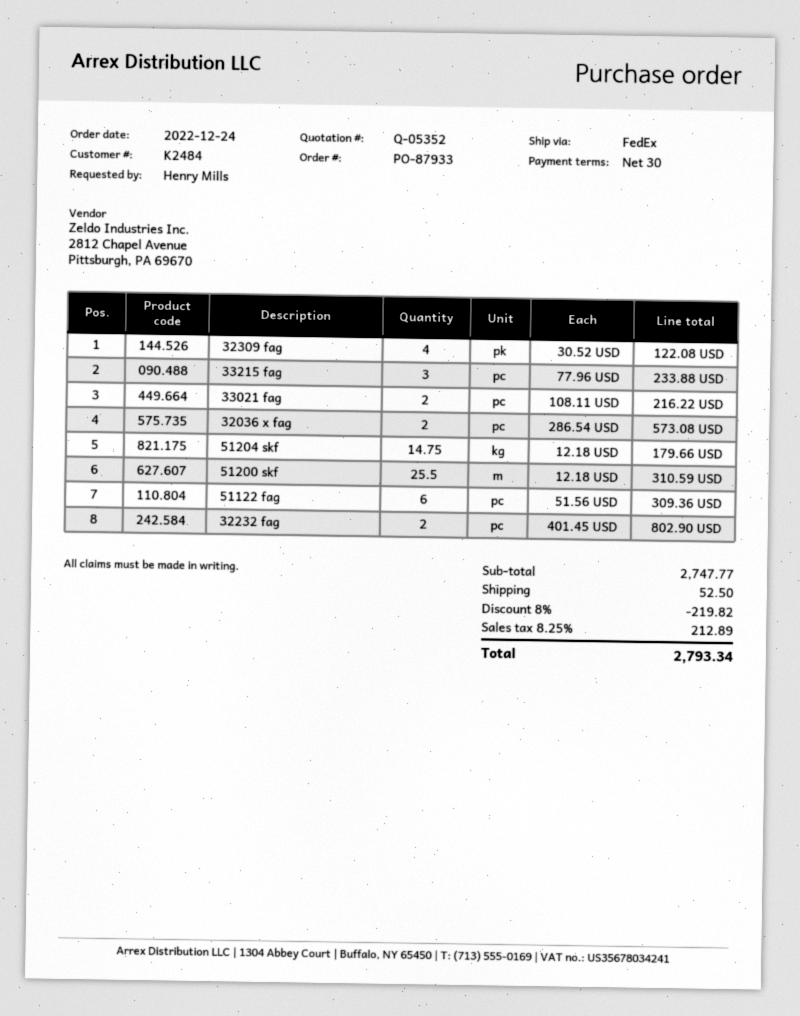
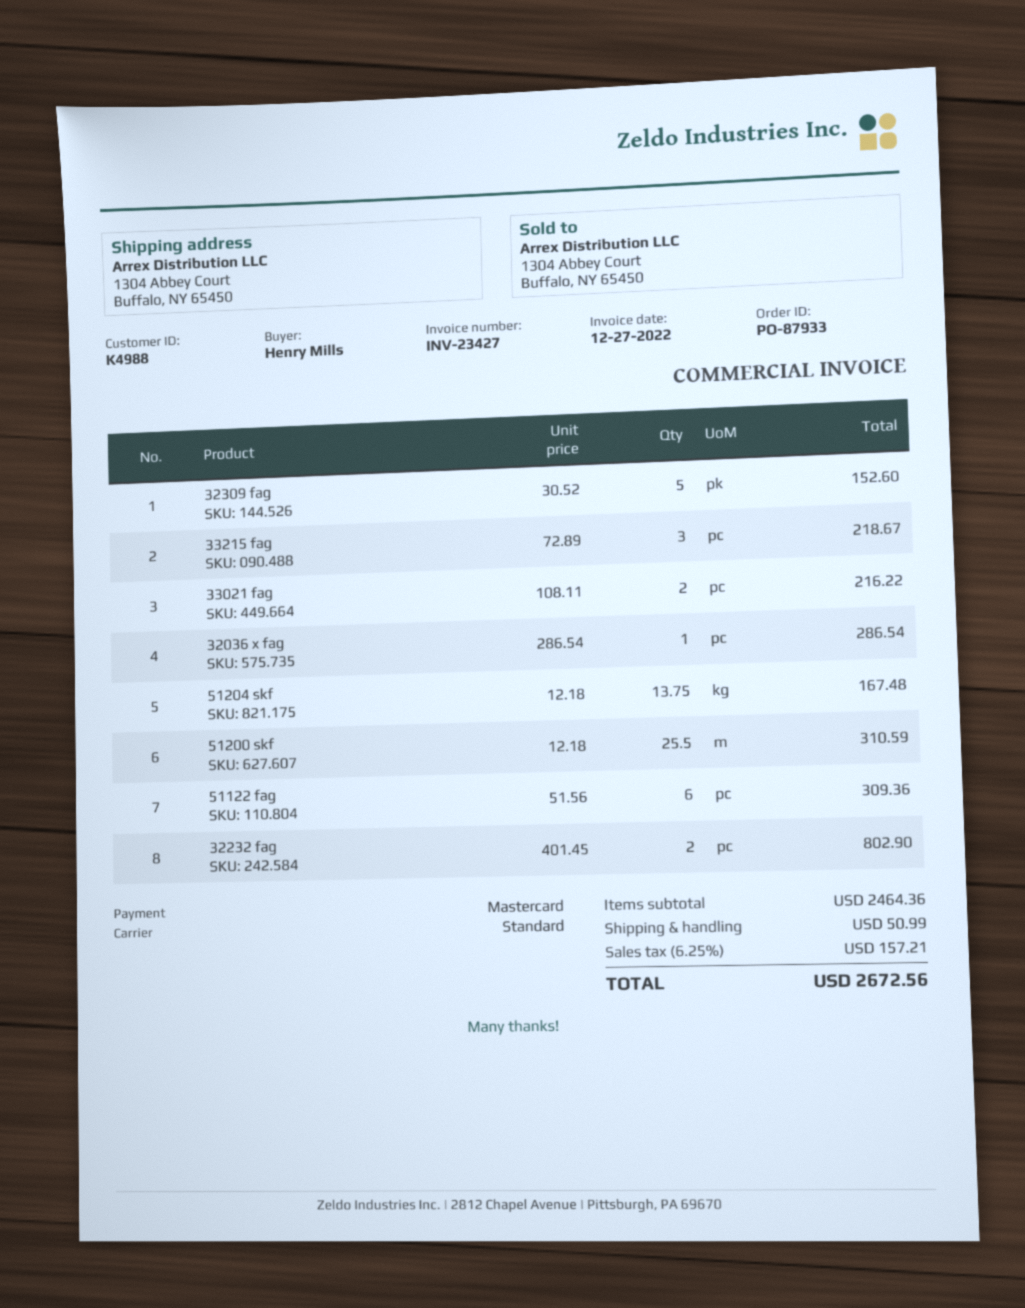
customer number: K2484 -> K4988
shipping method: FedEx -> standard
32309 fag: 4 x 30.52 = 122.08 -> 5 x 30.52 = 152.60
33215 fag: 3 x 77.96 = 233.88 -> 3 x 72.89 = 218.67
32036 x fag: 2 x 286.54 = 573.08 -> 1 x 286.54 = 286.54
51204 skf: 14.75 x 12.18 = 179.66 -> 13.75 x 12.18 = 167.48
subtotal: 2747.77 -> 2464.36
discount: 8% = 219.82 -> none
shipping: 52.50 -> 50.99
tax: 8.25% = 212.89 -> 6.25% = 157.21
total: 2793.34 -> 2672.56

